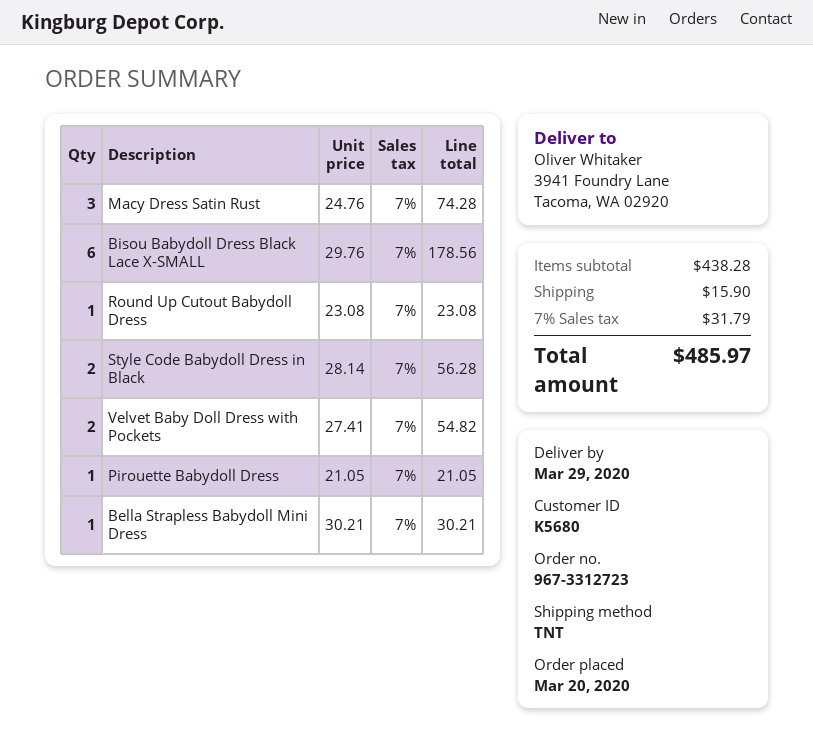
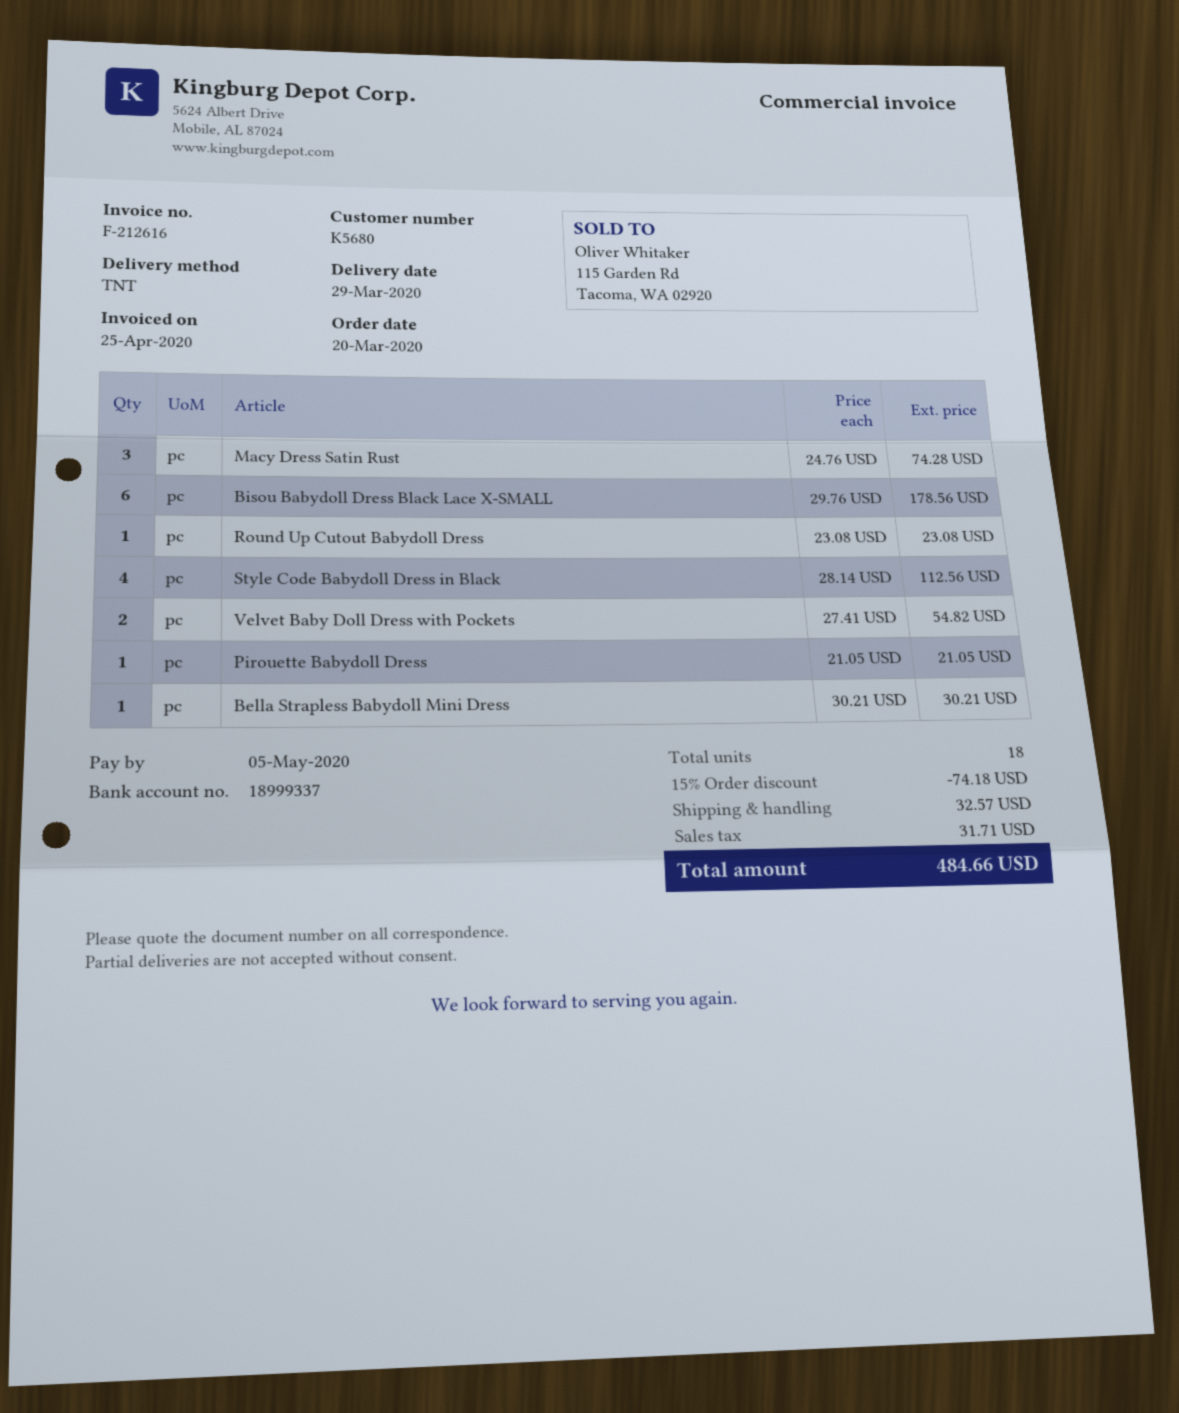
Style Code Babydoll Dress in Black: 2 x 28.14 = 56.28 -> 4 x 28.14 = 112.56
discount: none -> 15% = 74.18
shipping: 15.90 -> 32.57
tax: 31.79 -> 31.71
total: 485.97 -> 484.66

